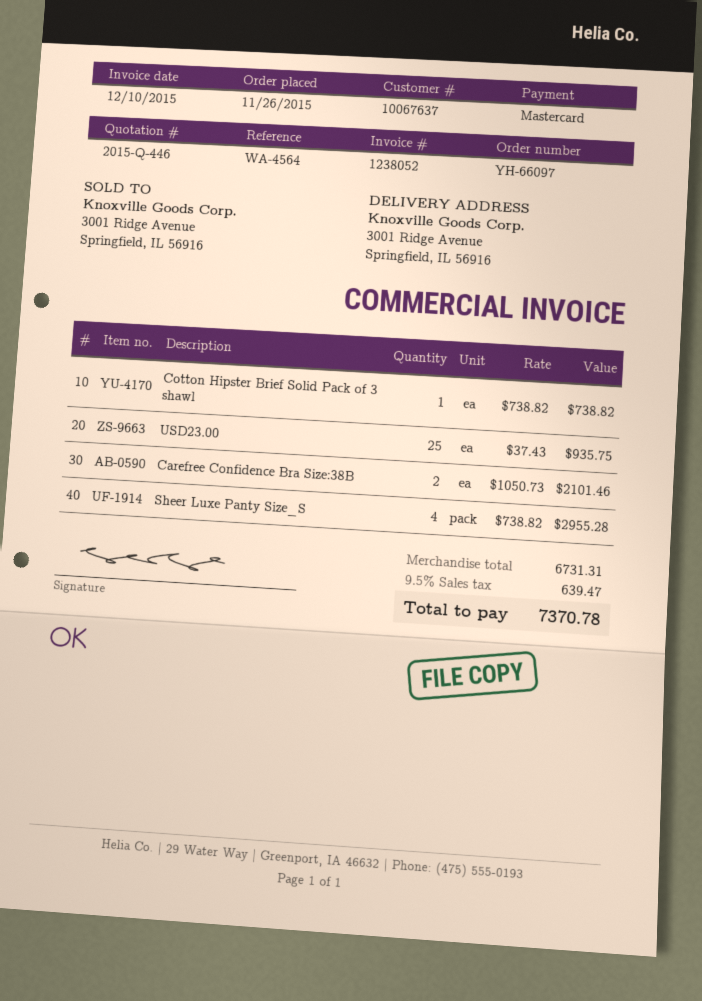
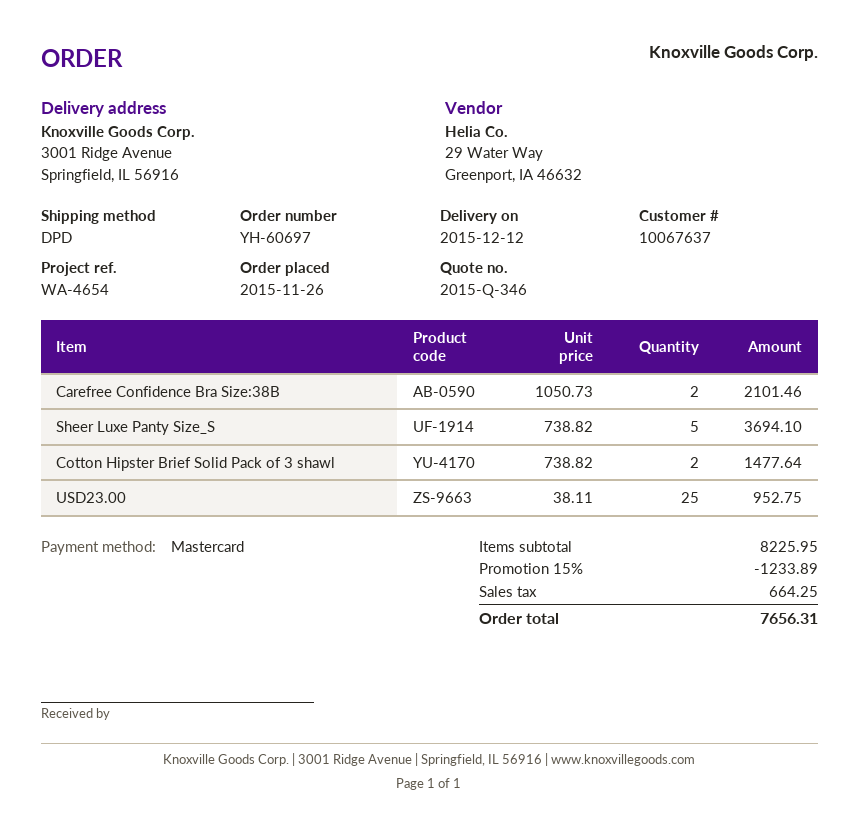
quote number: 2015-Q-446 -> 2015-Q-346
order number: YH-66097 -> YH-60697
reference: WA-4564 -> WA-4654
Cotton Hipster Brief Solid Pack of 3 shawl: 1 x 738.82 = 738.82 -> 2 x 738.82 = 1477.64
USD23.00: 25 x 37.43 = 935.75 -> 25 x 38.11 = 952.75
Sheer Luxe Panty Size_S: 4 x 738.82 = 2955.28 -> 5 x 738.82 = 3694.10
subtotal: 6731.31 -> 8225.95
discount: none -> 15% = 1233.89
tax: 639.47 -> 664.25
total: 7370.78 -> 7656.31

